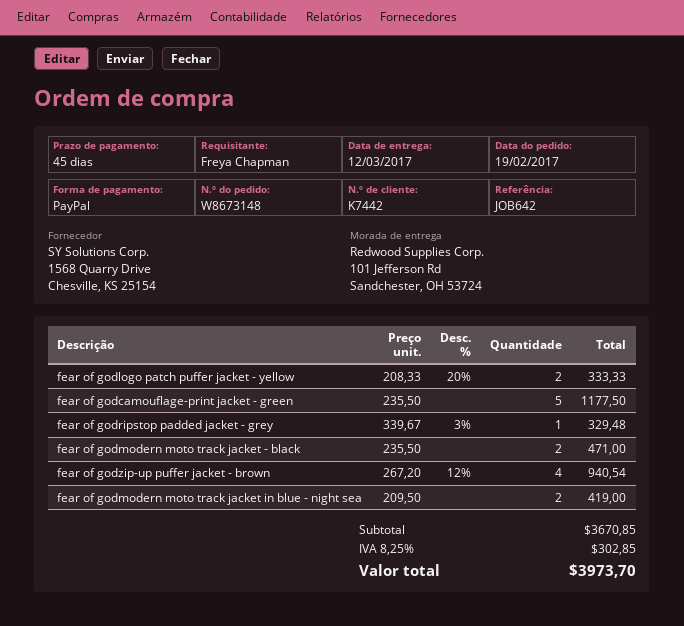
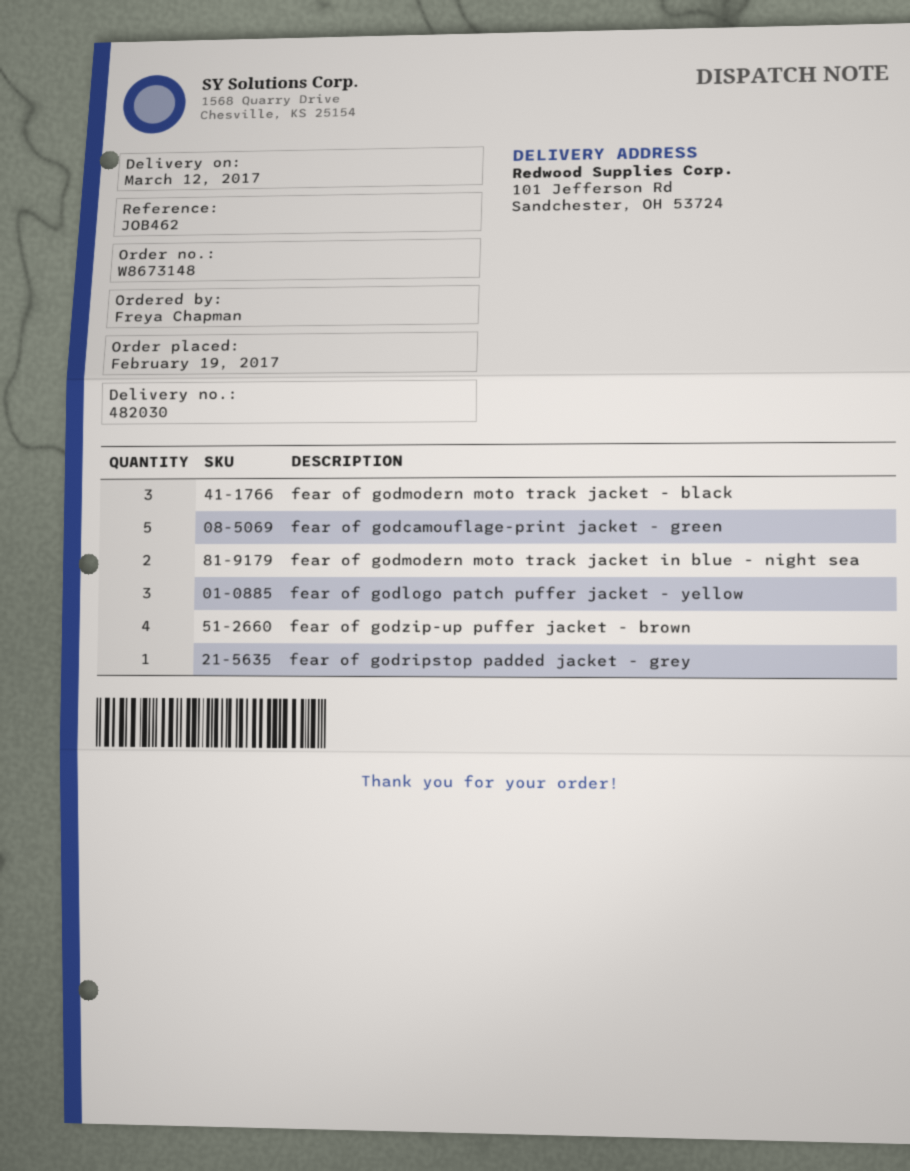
reference: JOB642 -> JOB462
fear of godlogo patch puffer jacket - yellow: 2 -> 3
fear of godmodern moto track jacket - black: 2 -> 3

